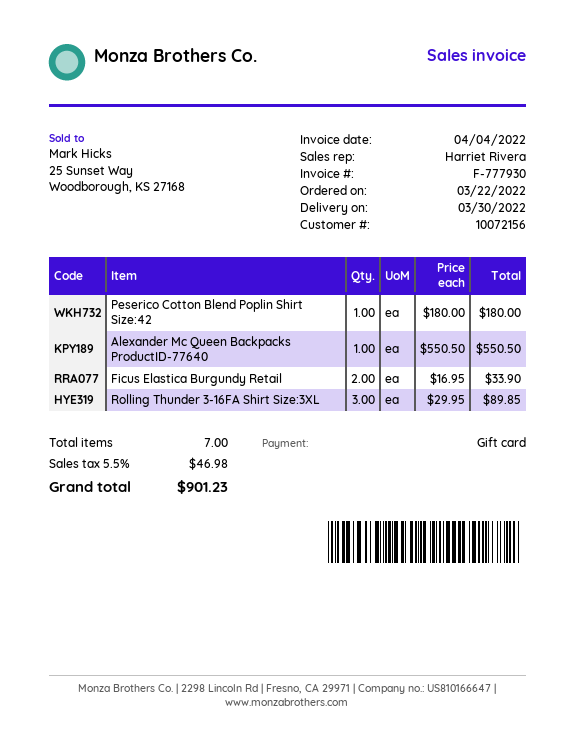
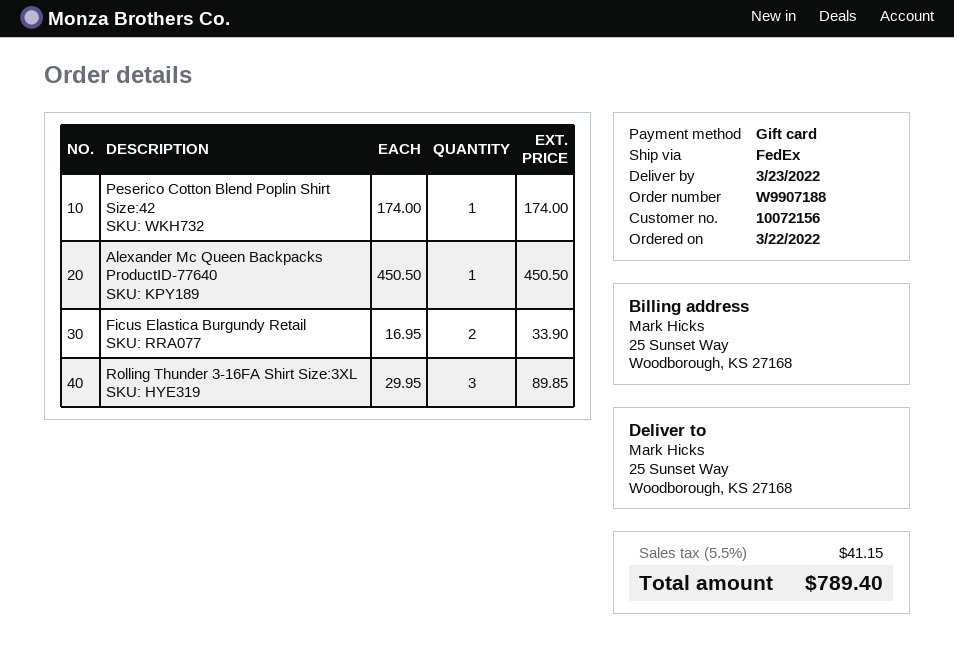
delivery date: 2022-03-30 -> 2022-03-23
Peserico Cotton Blend Poplin Shirt Size:42: 1 x 180.00 = 180.00 -> 1 x 174.00 = 174.00
Alexander Mc Queen Backpacks ProductID-77640: 1 x 550.50 = 550.50 -> 1 x 450.50 = 450.50
tax: 5.5% = 46.98 -> 5.5% = 41.15
total: 901.23 -> 789.40

